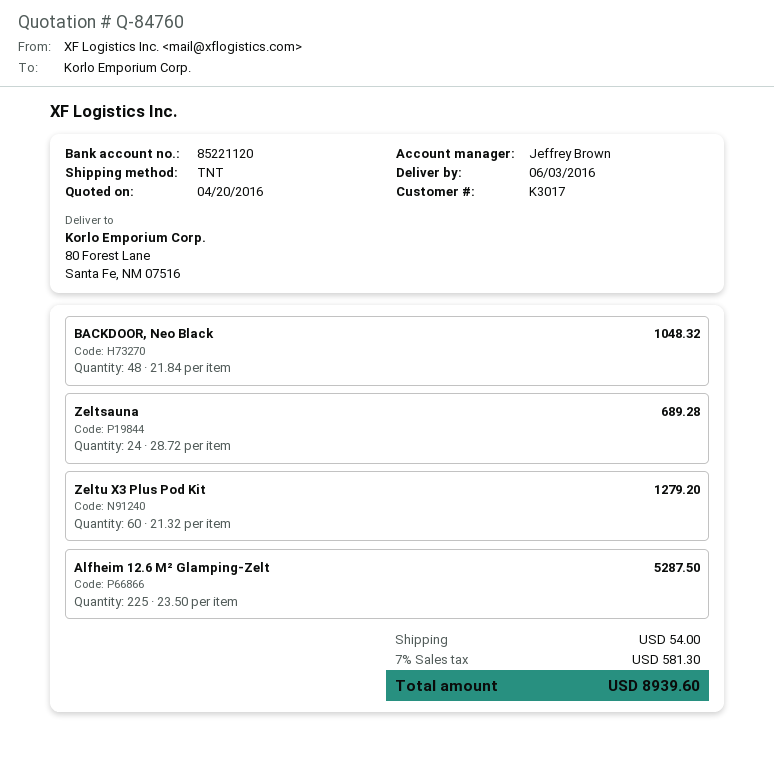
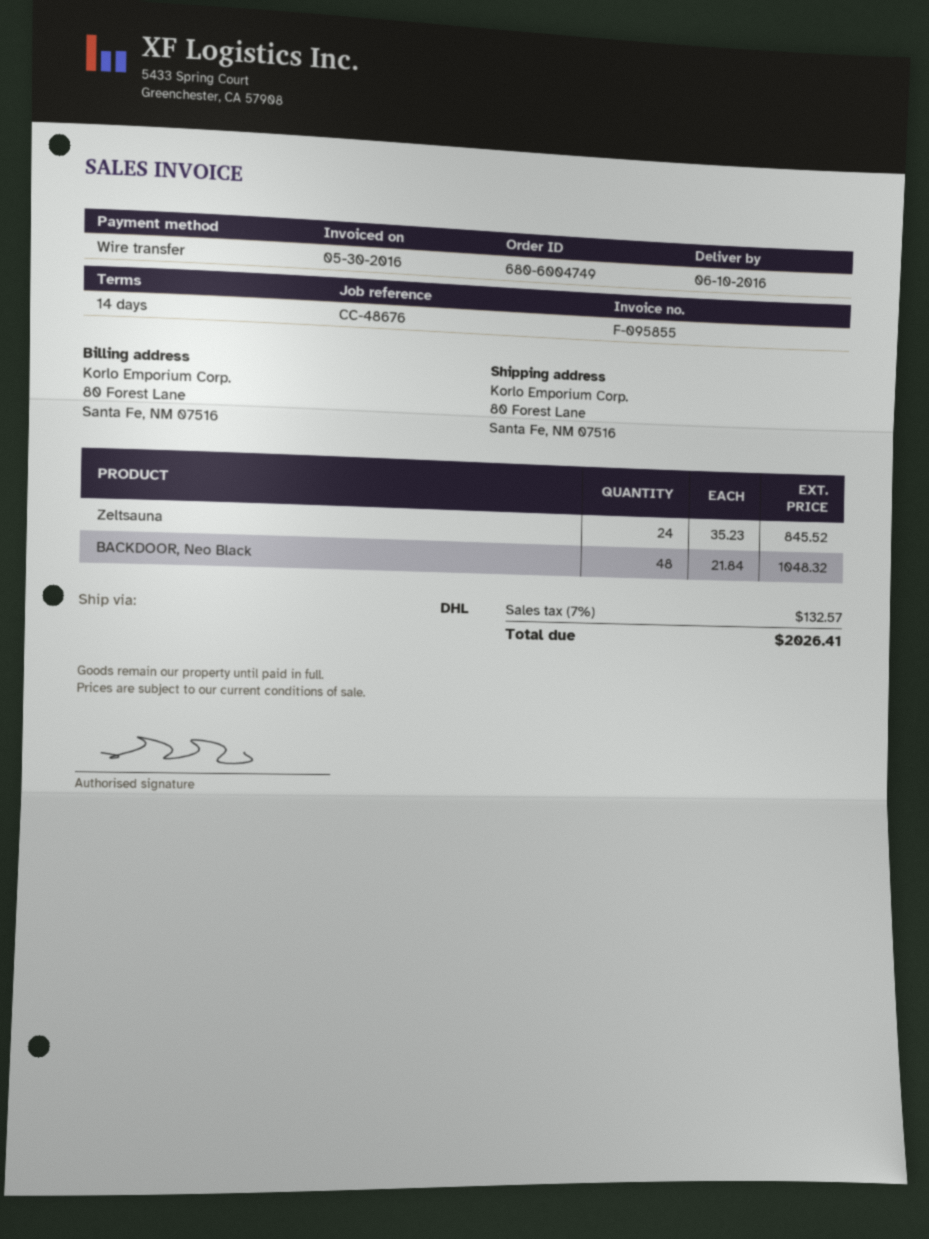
delivery date: 2016-06-03 -> 2016-06-10
shipping method: TNT -> DHL
Zeltsauna: 24 x 28.72 = 689.28 -> 24 x 35.23 = 845.52
Zeltu X3 Plus Pod Kit: 60 x 21.32 = 1279.20 -> none
Alfheim 12.6 M² Glamping-Zelt: 225 x 23.50 = 5287.50 -> none
shipping: 54.00 -> none
tax: 7% = 581.30 -> 7% = 132.57
total: 8939.60 -> 2026.41

